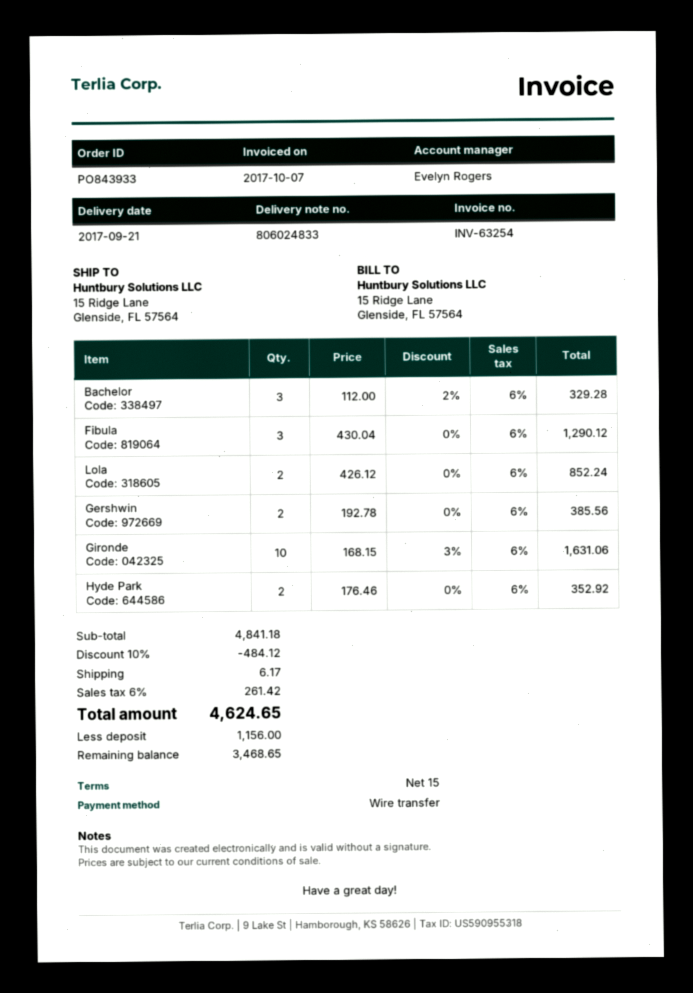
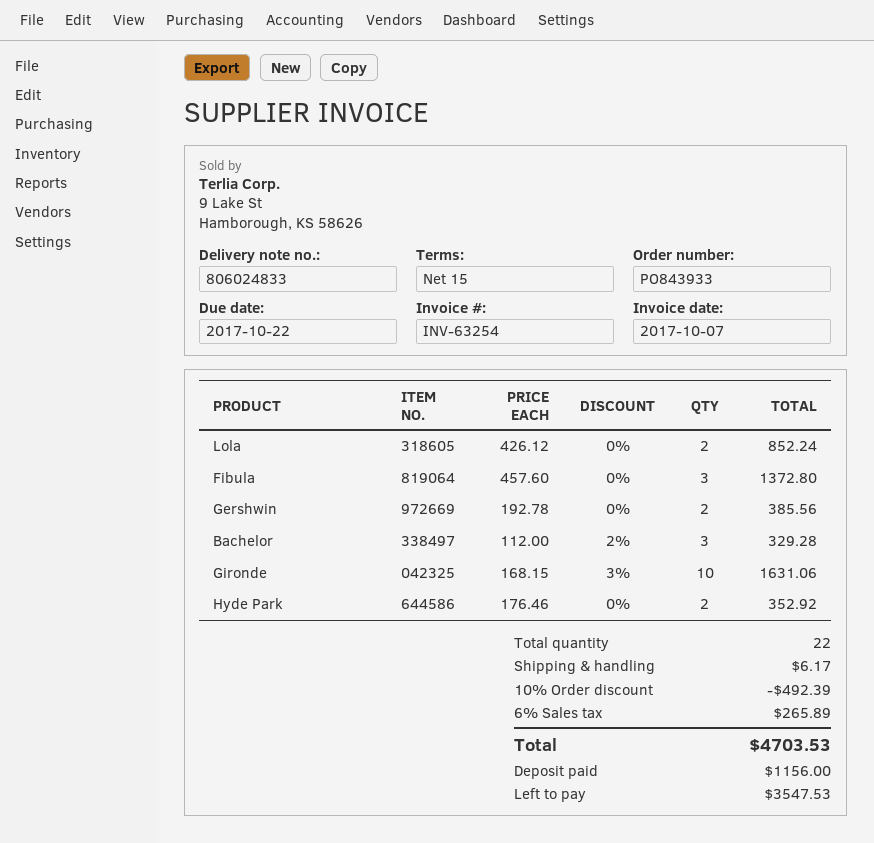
Fibula: 3 x 430.04 = 1290.12 -> 3 x 457.60 = 1372.80
discount: 10% = 484.12 -> 10% = 492.39
tax: 6% = 261.42 -> 6% = 265.89
total: 4624.65 -> 4703.53
balance: 3468.65 -> 3547.53

